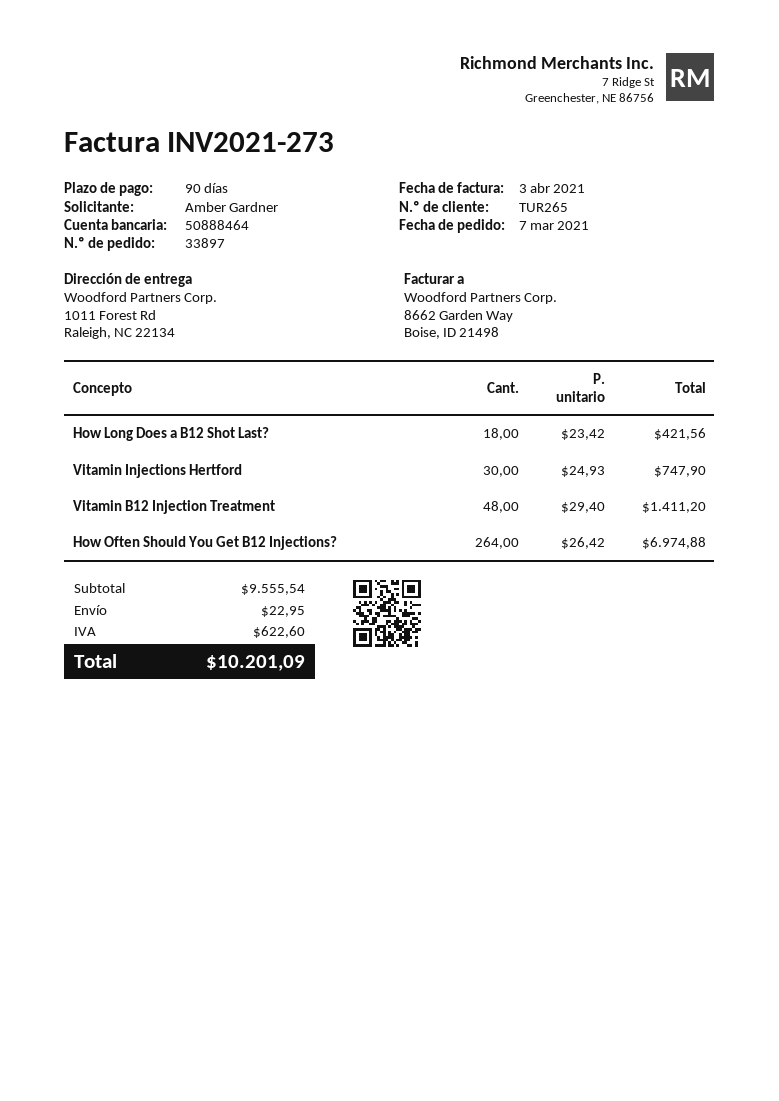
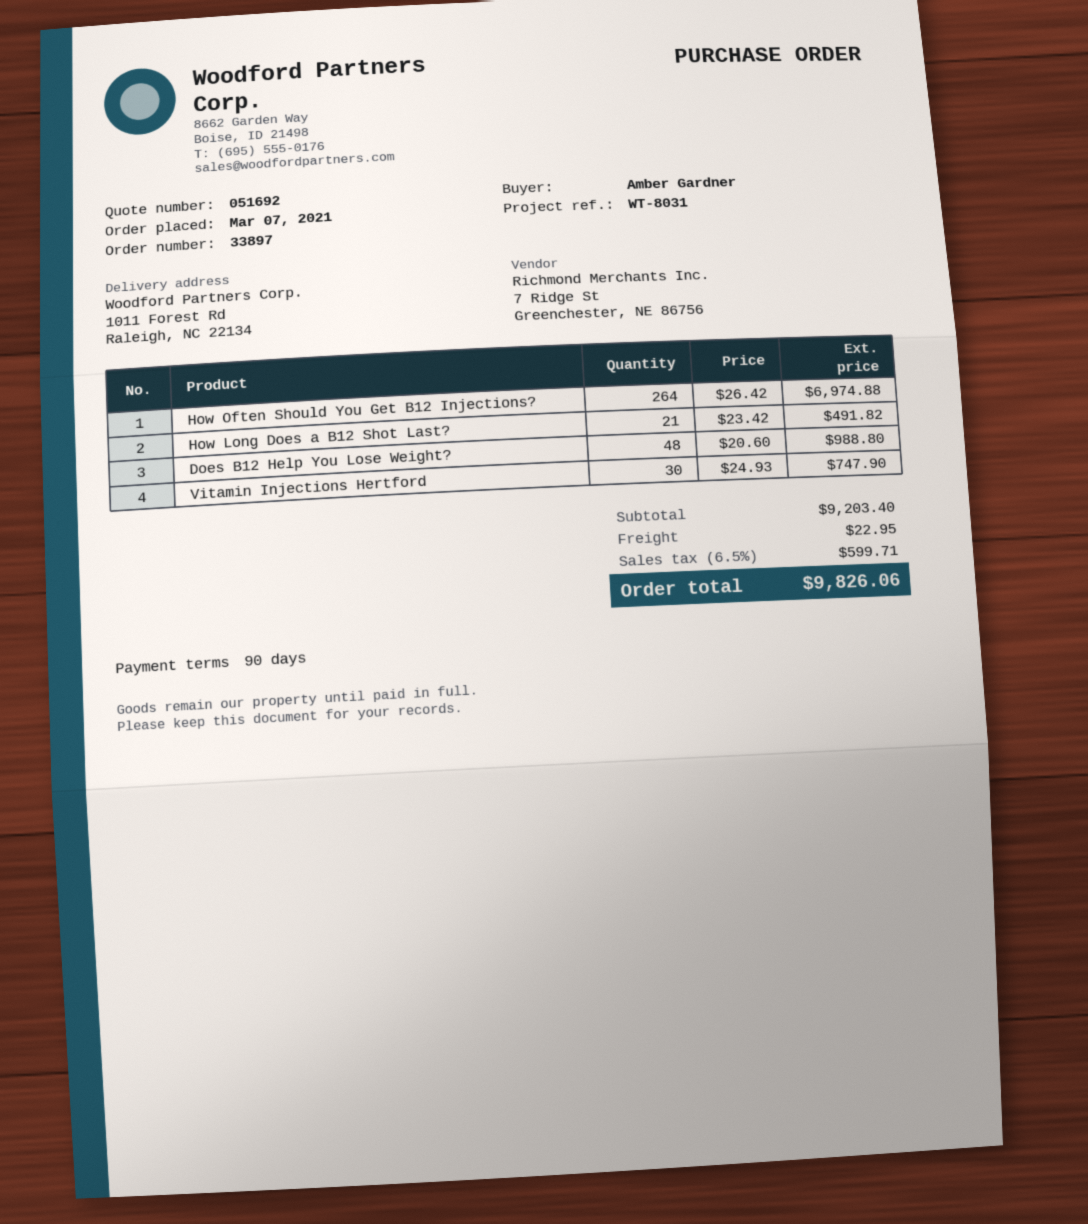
How Long Does a B12 Shot Last?: 18 x 23.42 = 421.56 -> 21 x 23.42 = 491.82
Vitamin B12 Injection Treatment: 48 x 29.40 = 1411.20 -> none
Does B12 Help You Lose Weight?: none -> 48 x 20.60 = 988.80
subtotal: 9555.54 -> 9203.40
tax: 622.60 -> 599.71
total: 10201.09 -> 9826.06

